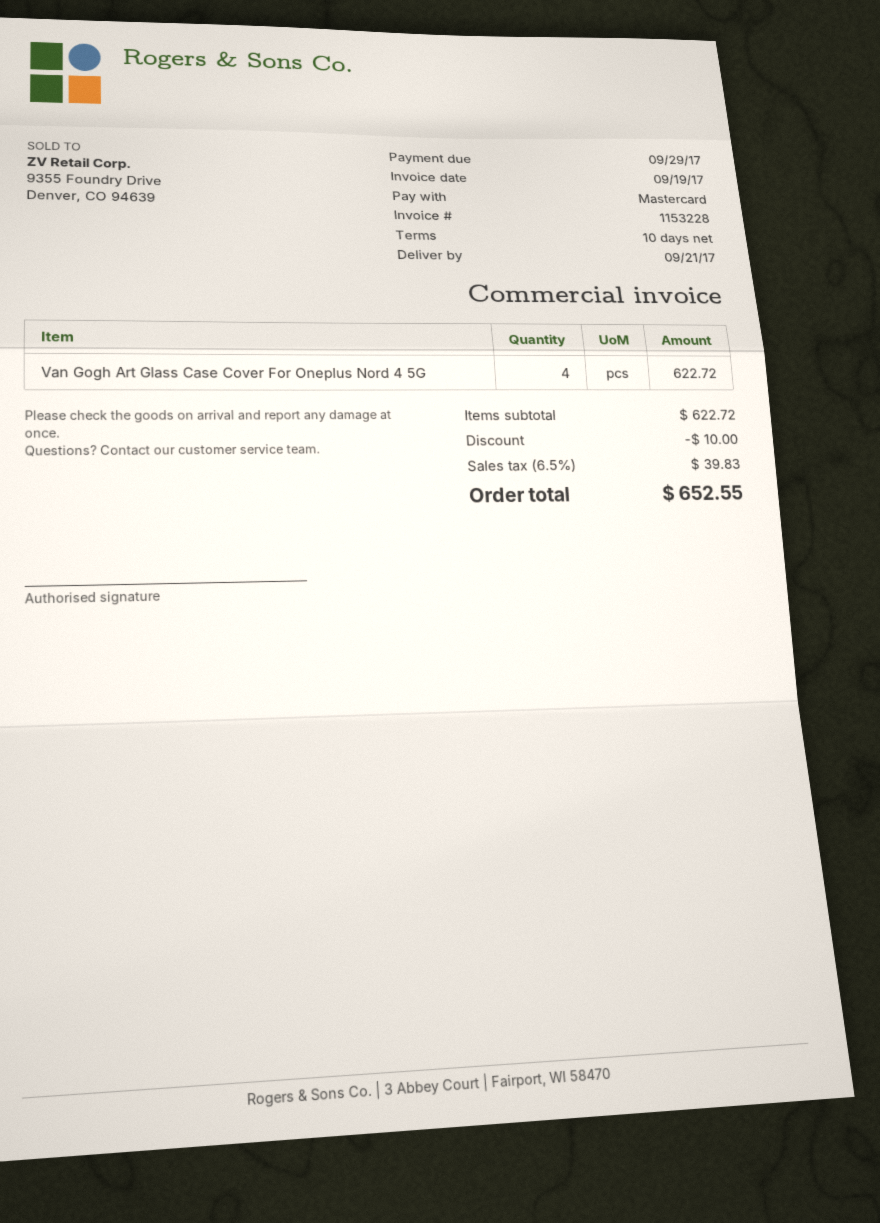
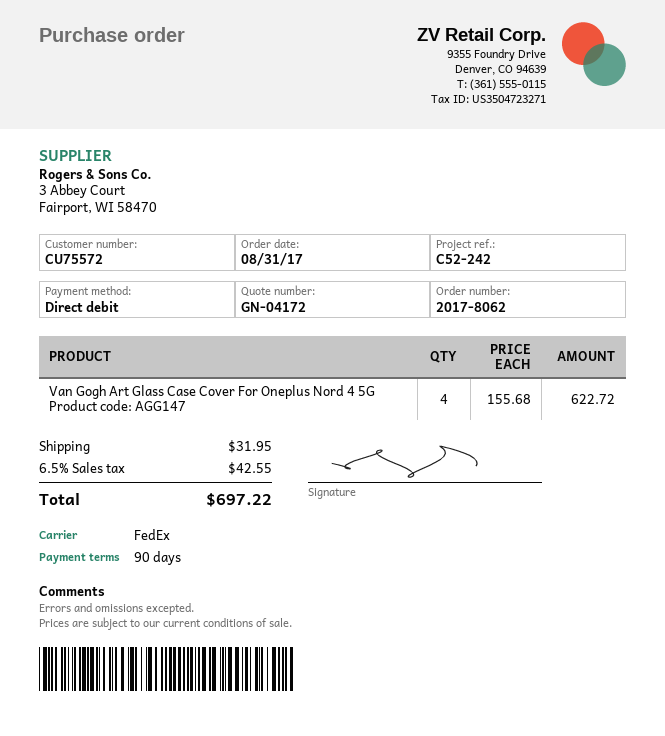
payment terms: 10 days -> 90 days
payment method: Mastercard -> direct debit
discount: 10.00 -> none
shipping: none -> 31.95
tax: 6.5% = 39.83 -> 6.5% = 42.55
total: 652.55 -> 697.22

